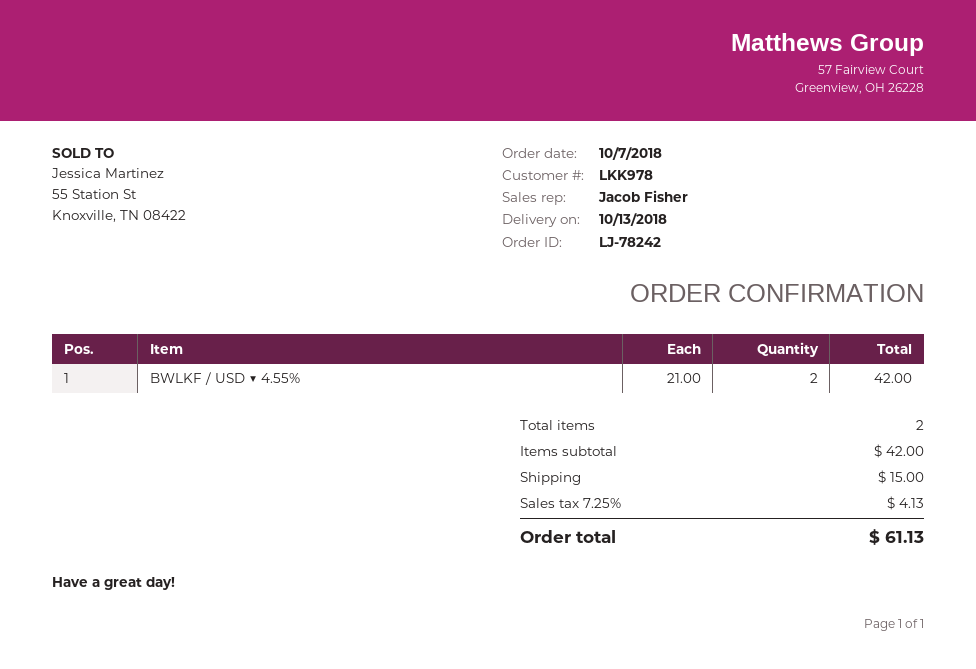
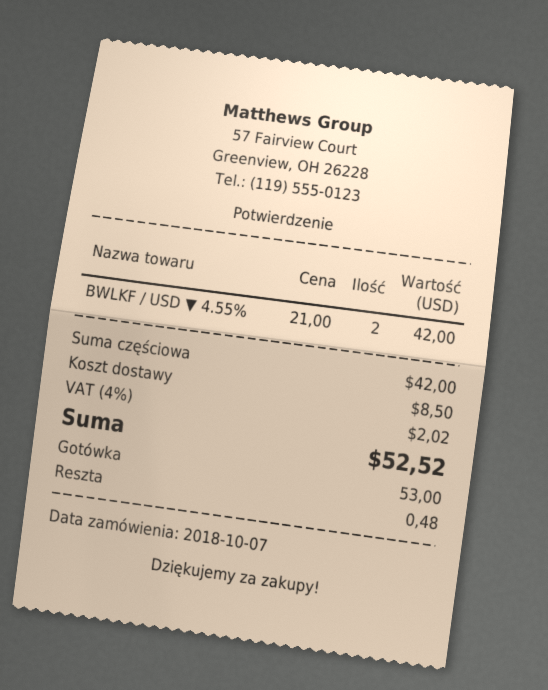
shipping: 15.00 -> 8.50
tax: 7.25% = 4.13 -> 4% = 2.02
total: 61.13 -> 52.52

